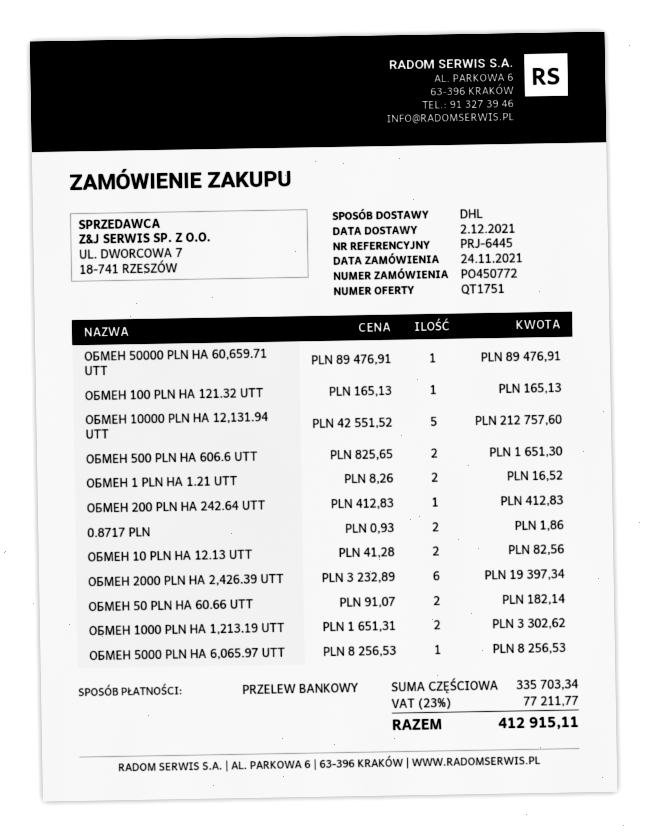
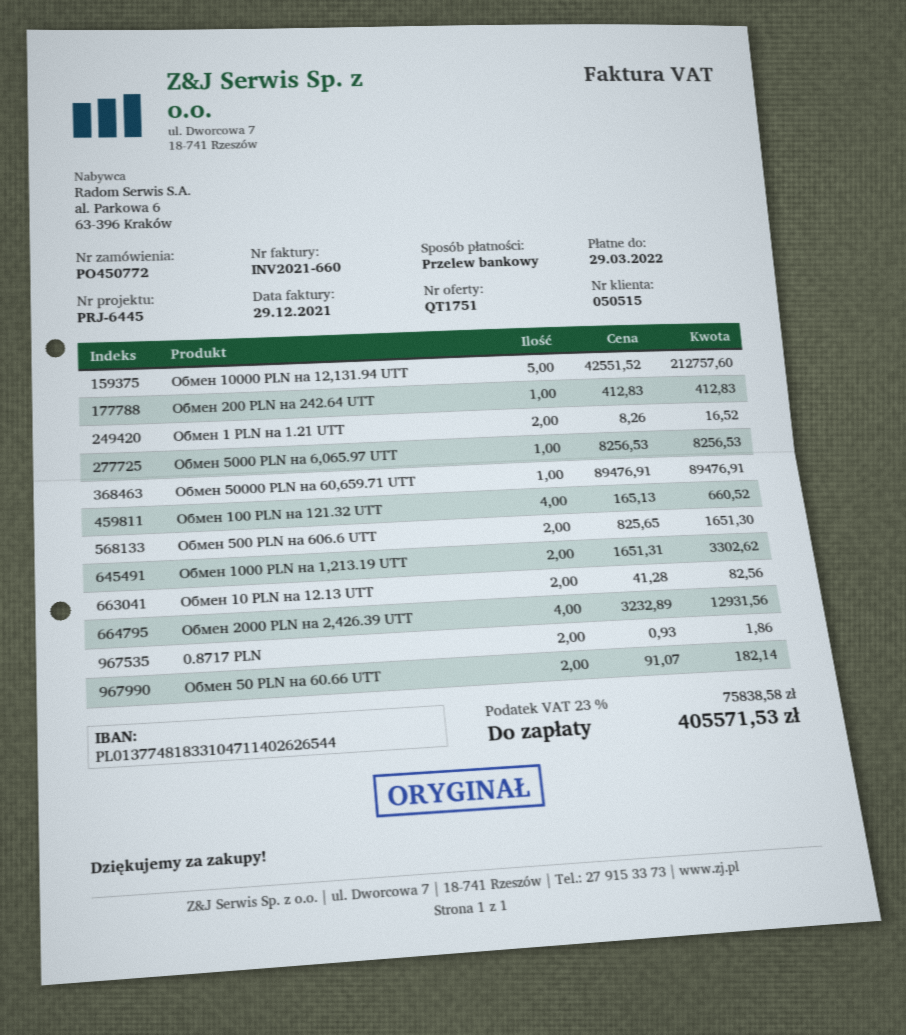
ОБМЕН 100 PLN НА 121.32 UTT: 1 x 165.13 = 165.13 -> 4 x 165.13 = 660.52
ОБМЕН 2000 PLN НА 2,426.39 UTT: 6 x 3232.89 = 19397.34 -> 4 x 3232.89 = 12931.56
tax: 23% = 77211.77 -> 23% = 75838.58
total: 412915.11 -> 405571.53

